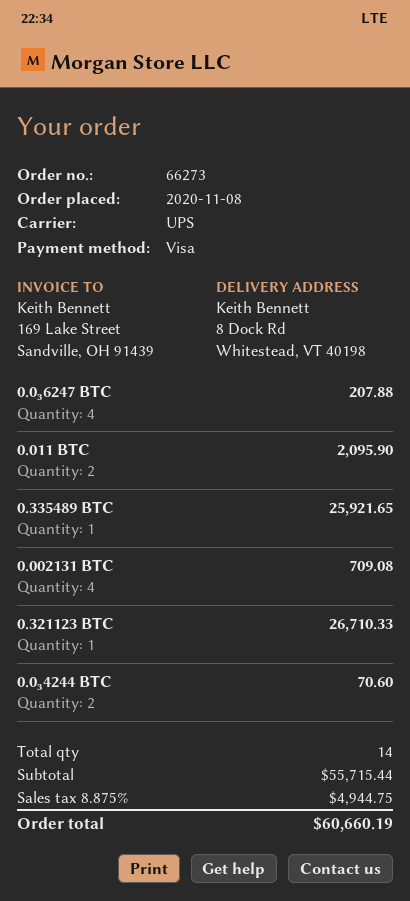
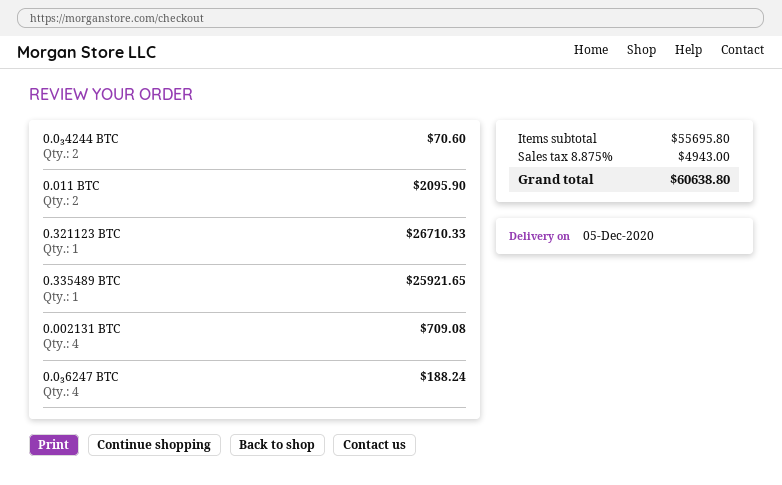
0.0₃6247 BTC: 4 for 207.88 -> 4 for 188.24
subtotal: 55715.44 -> 55695.80
tax: 8.875% = 4944.75 -> 8.875% = 4943.00
total: 60660.19 -> 60638.80

